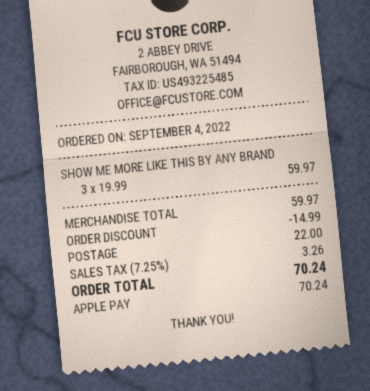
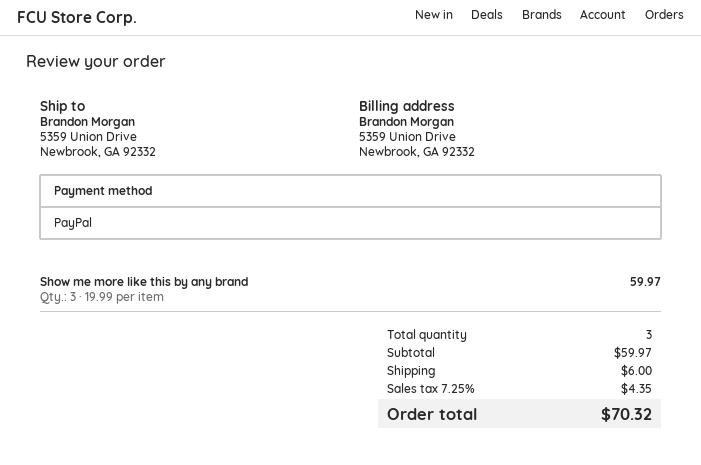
payment method: Apple Pay -> PayPal
discount: 14.99 -> none
shipping: 22.00 -> 6.00
tax: 7.25% = 3.26 -> 7.25% = 4.35
total: 70.24 -> 70.32

